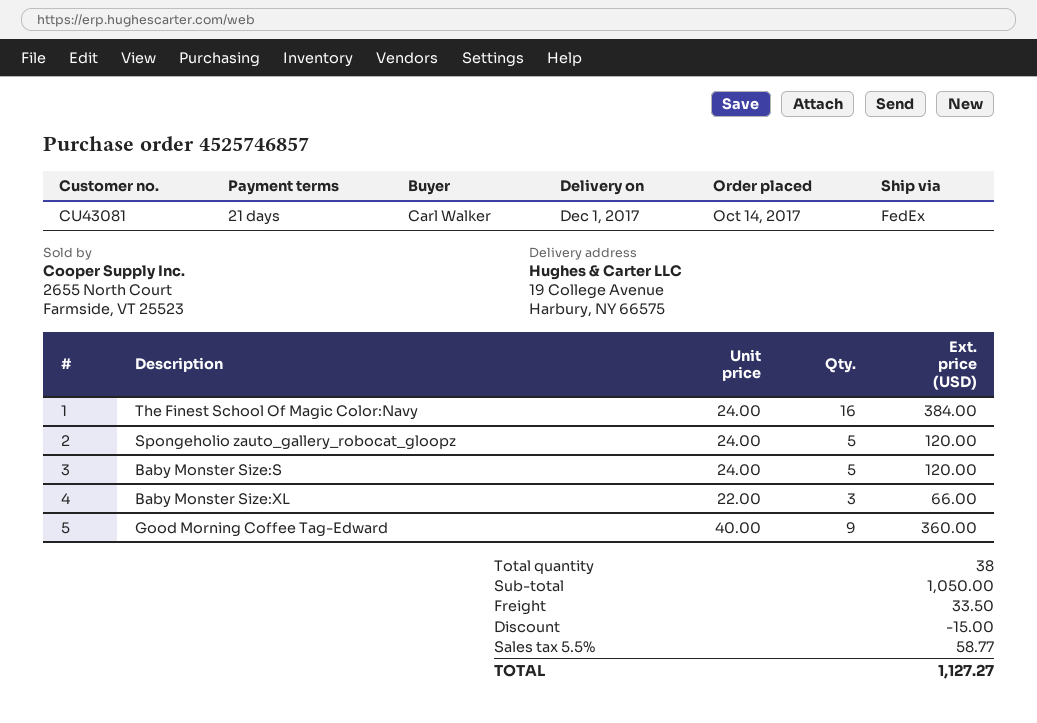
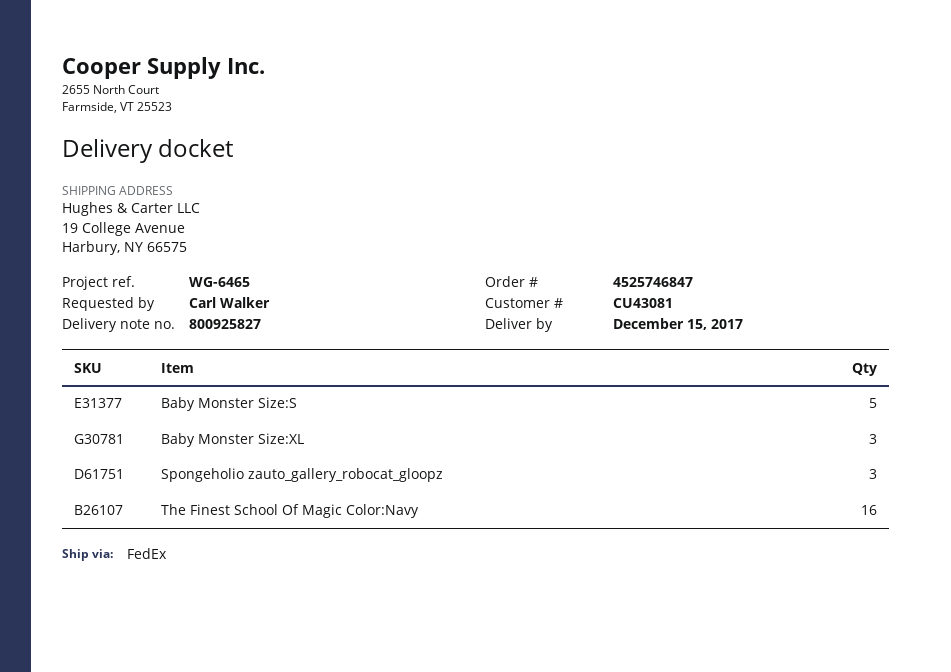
order number: 4525746857 -> 4525746847
delivery date: 2017-12-01 -> 2017-12-15
Spongeholio zauto_gallery_robocat_gloopz: 5 -> 3
Good Morning Coffee Tag-Edward: 9 -> none

